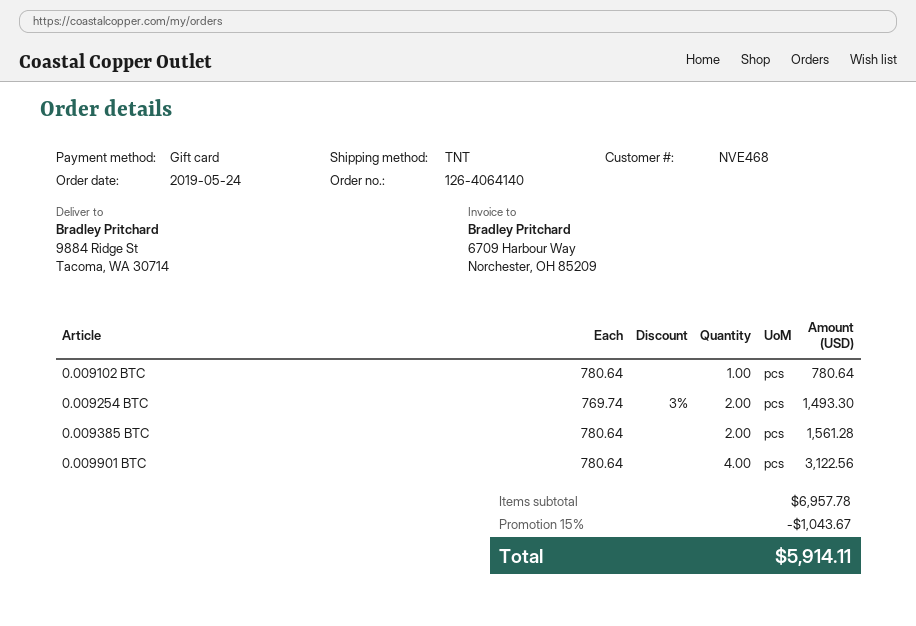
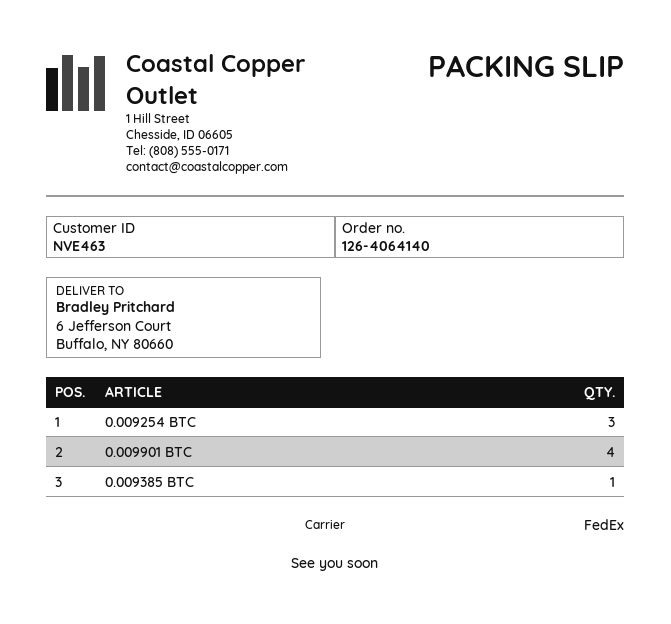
customer number: NVE468 -> NVE463
shipping method: TNT -> FedEx
ship to: 9884 Ridge St, Tacoma, WA 30714 -> 6 Jefferson Court, Buffalo, NY 80660
0.009102 BTC: 1 -> none
0.009254 BTC: 2 -> 3
0.009385 BTC: 2 -> 1

